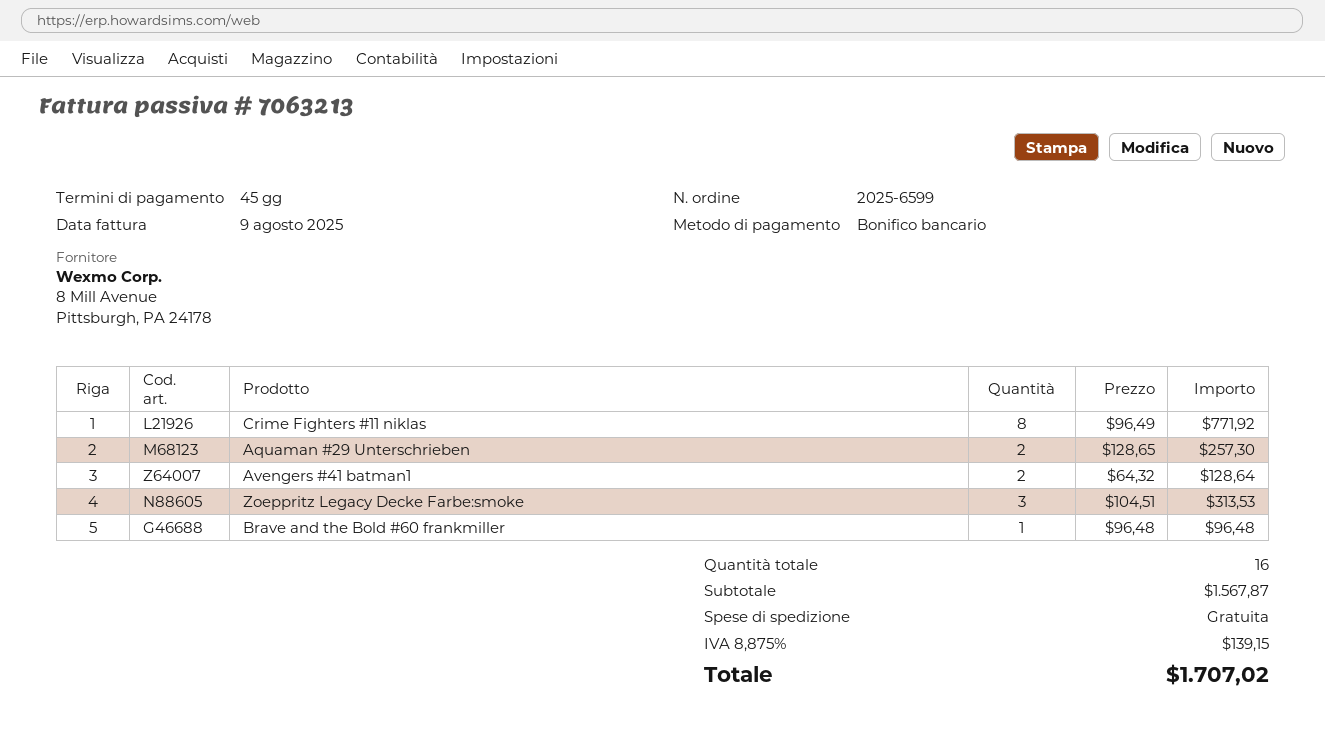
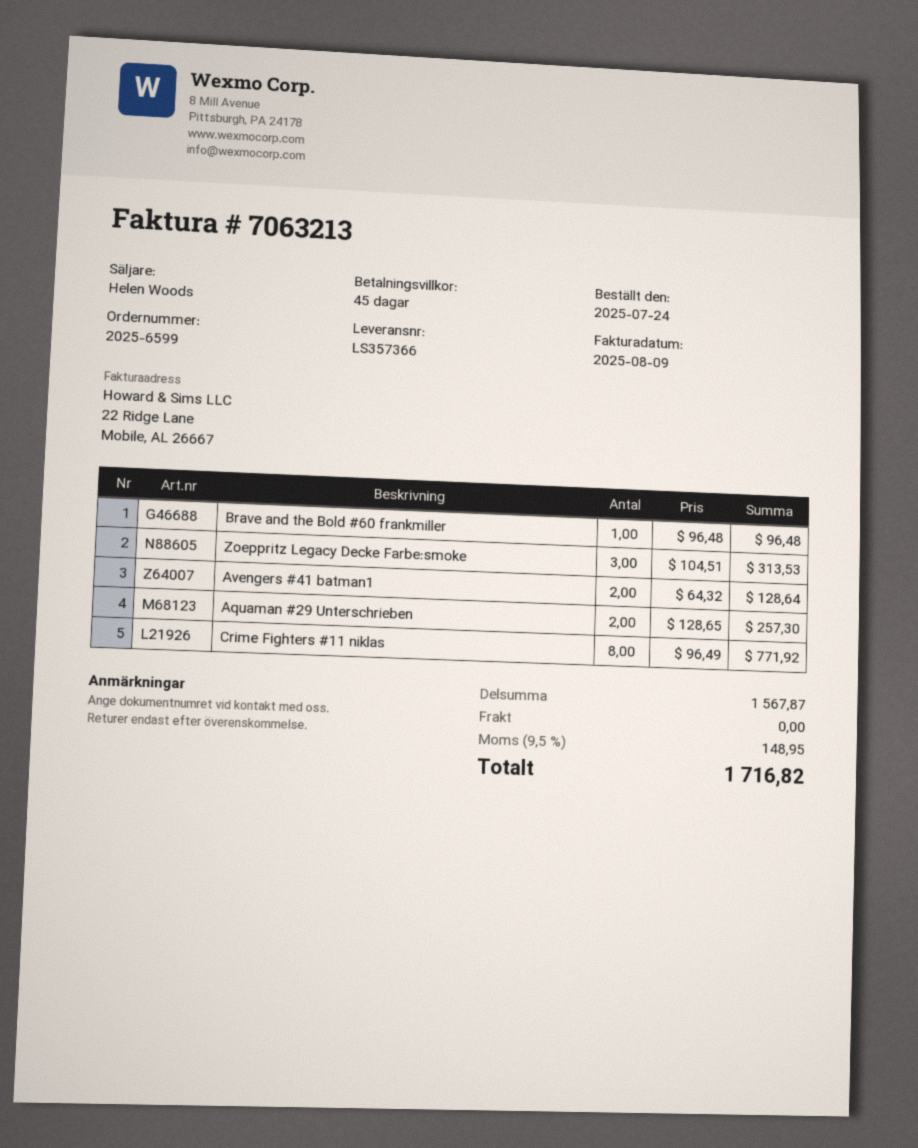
tax: 8.875% = 139.15 -> 9.5% = 148.95
total: 1707.02 -> 1716.82

